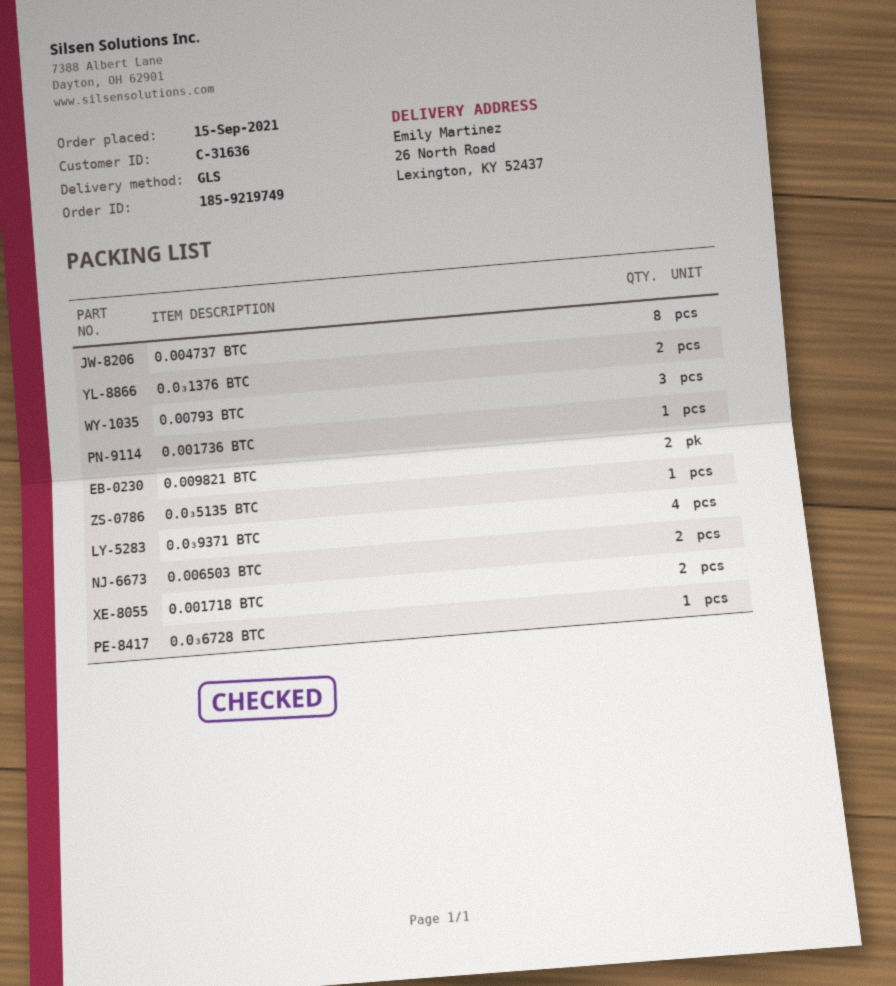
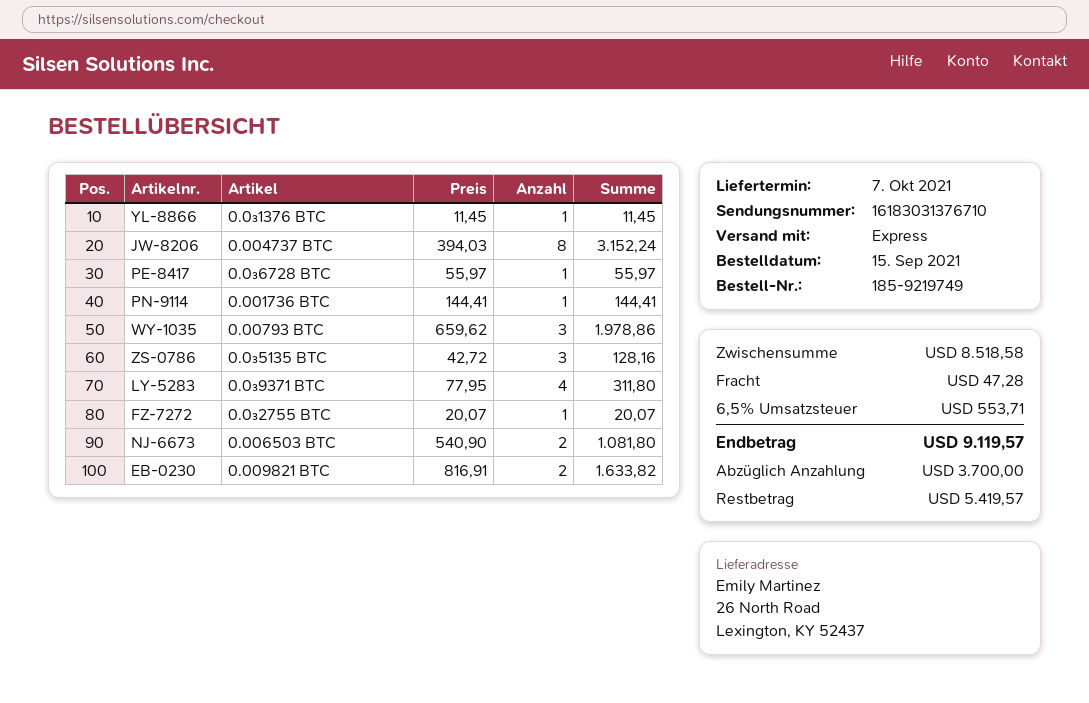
shipping method: GLS -> express
0.0₃1376 BTC: 2 -> 1
0.0₃5135 BTC: 1 -> 3
0.001718 BTC: 2 -> none
0.0₃2755 BTC: none -> 1

